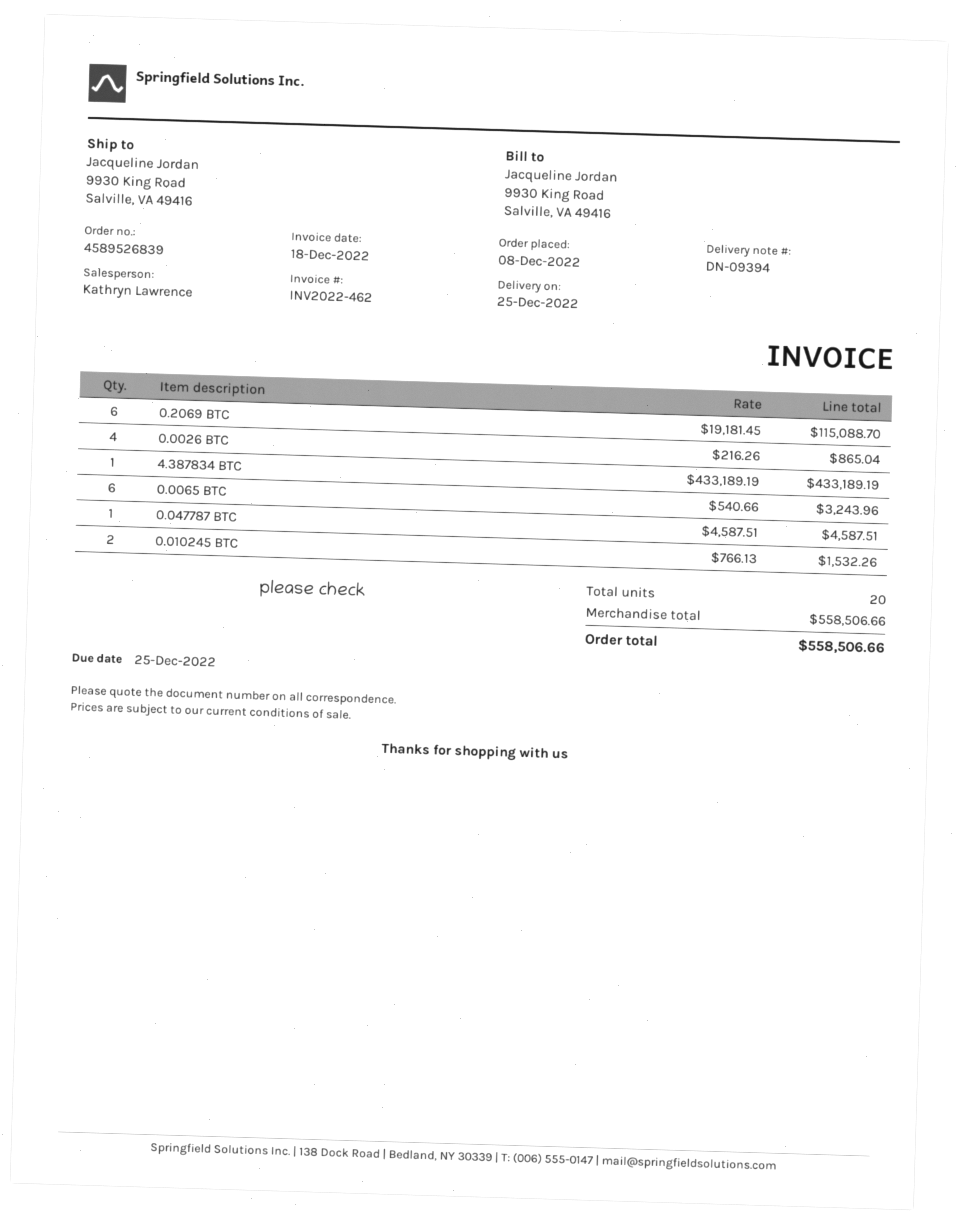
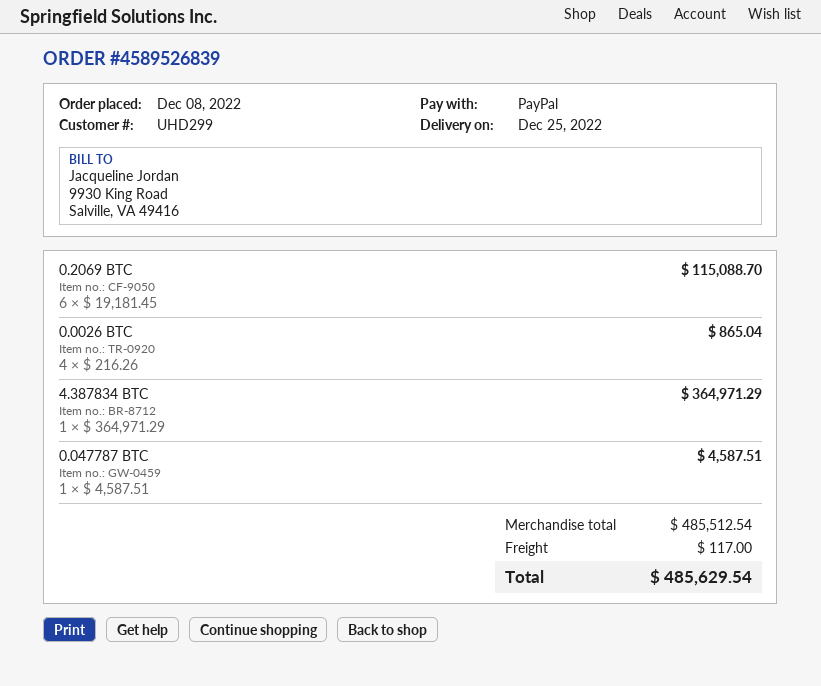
4.387834 BTC: 1 x 433189.19 = 433189.19 -> 1 x 364971.29 = 364971.29
0.0065 BTC: 6 x 540.66 = 3243.96 -> none
0.010245 BTC: 2 x 766.13 = 1532.26 -> none
subtotal: 558506.66 -> 485512.54
shipping: none -> 117.00
total: 558506.66 -> 485629.54

